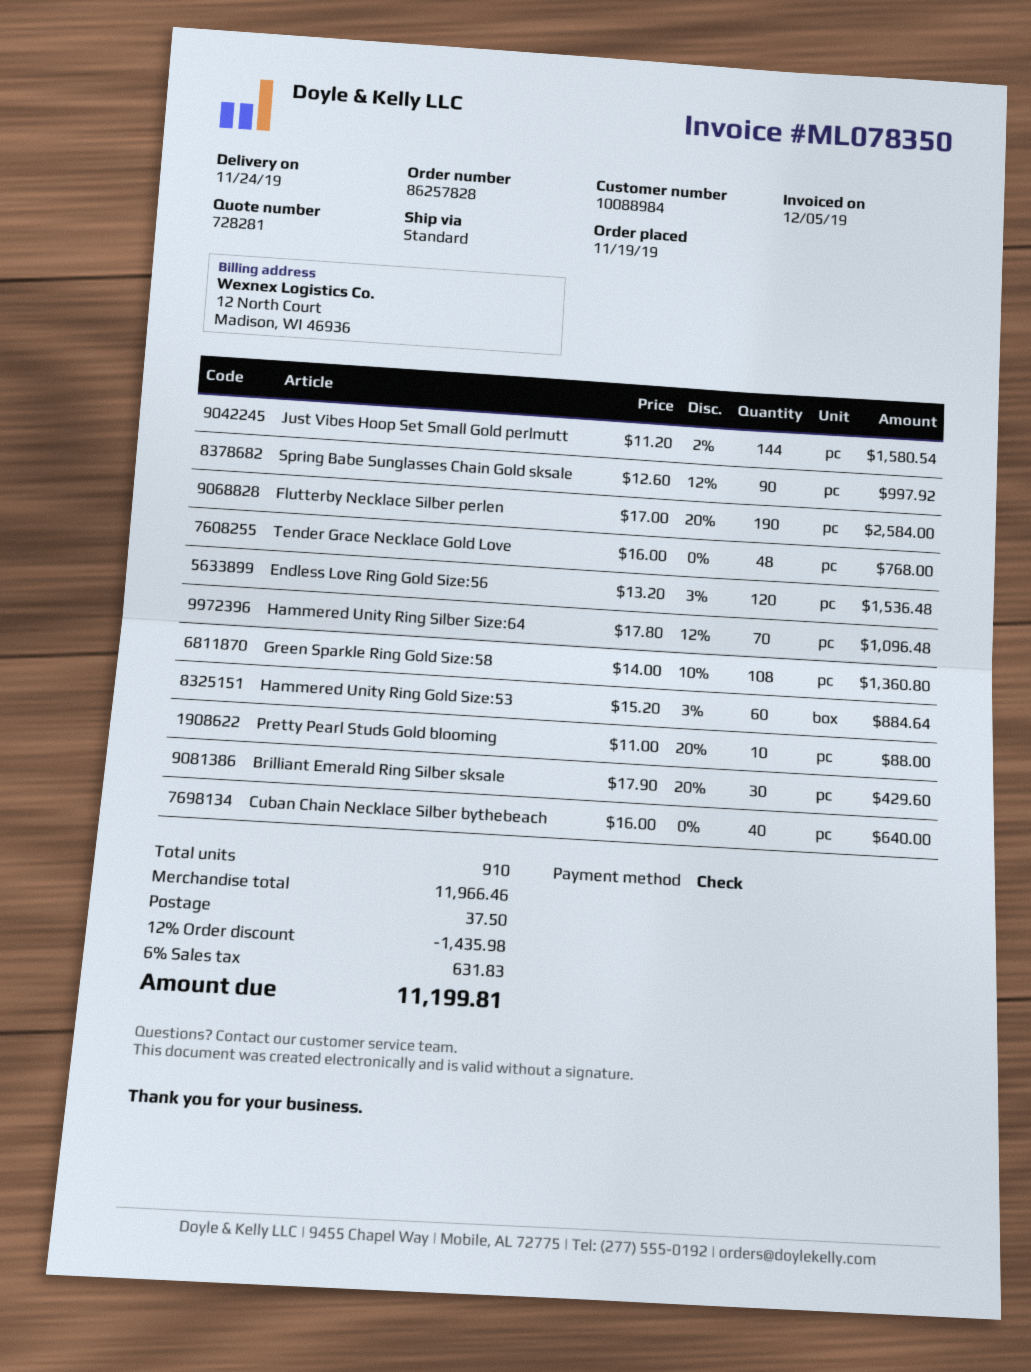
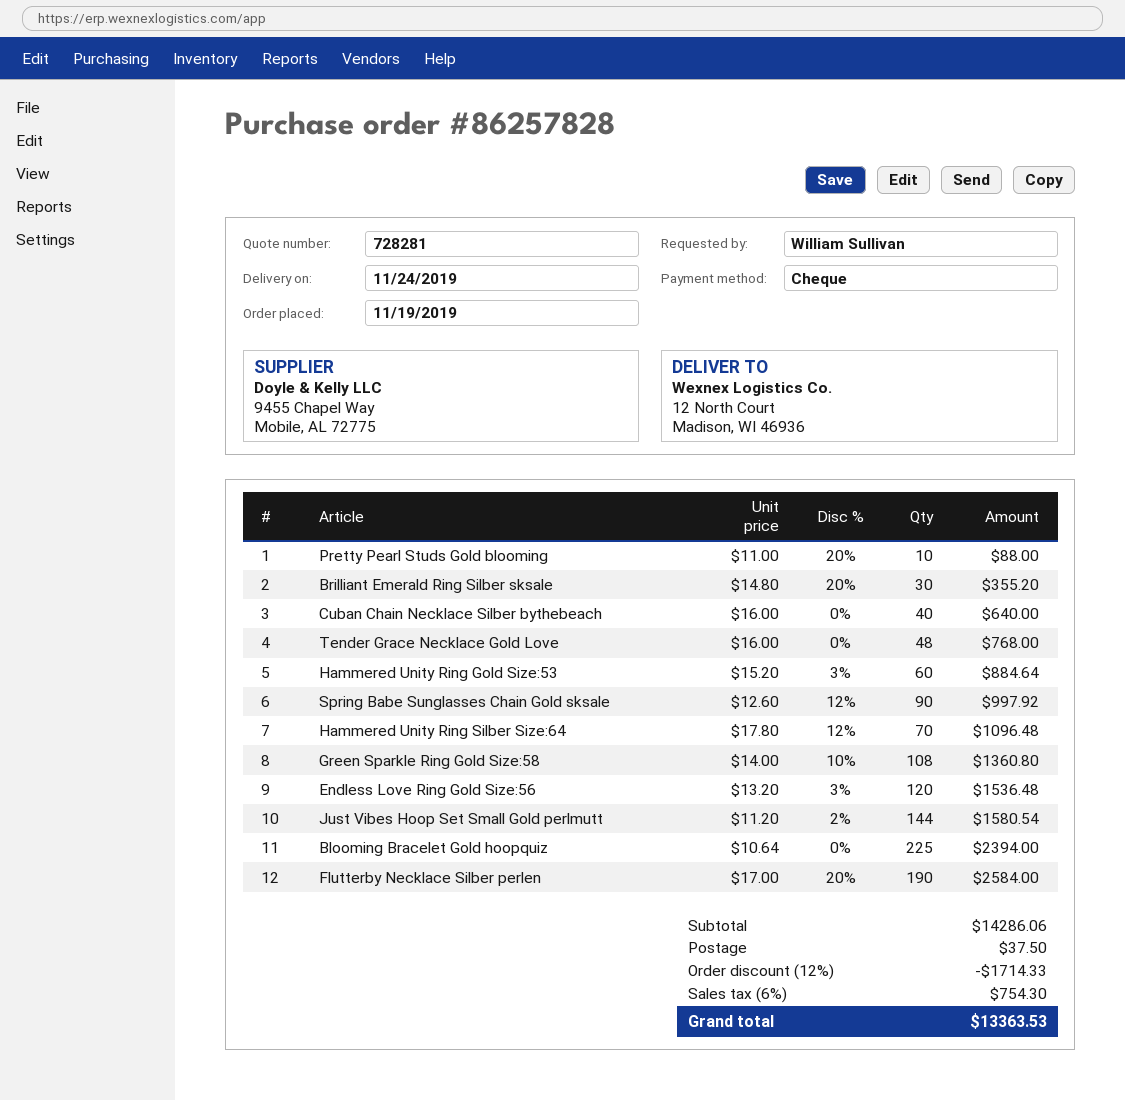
Brilliant Emerald Ring Silber sksale: 30 x 17.90 - 20% = 429.60 -> 30 x 14.80 - 20% = 355.20
Blooming Bracelet Gold hoopquiz: none -> 225 x 10.64 = 2394.00
subtotal: 11966.46 -> 14286.06
discount: 12% = 1435.98 -> 12% = 1714.33
tax: 6% = 631.83 -> 6% = 754.30
total: 11199.81 -> 13363.53

